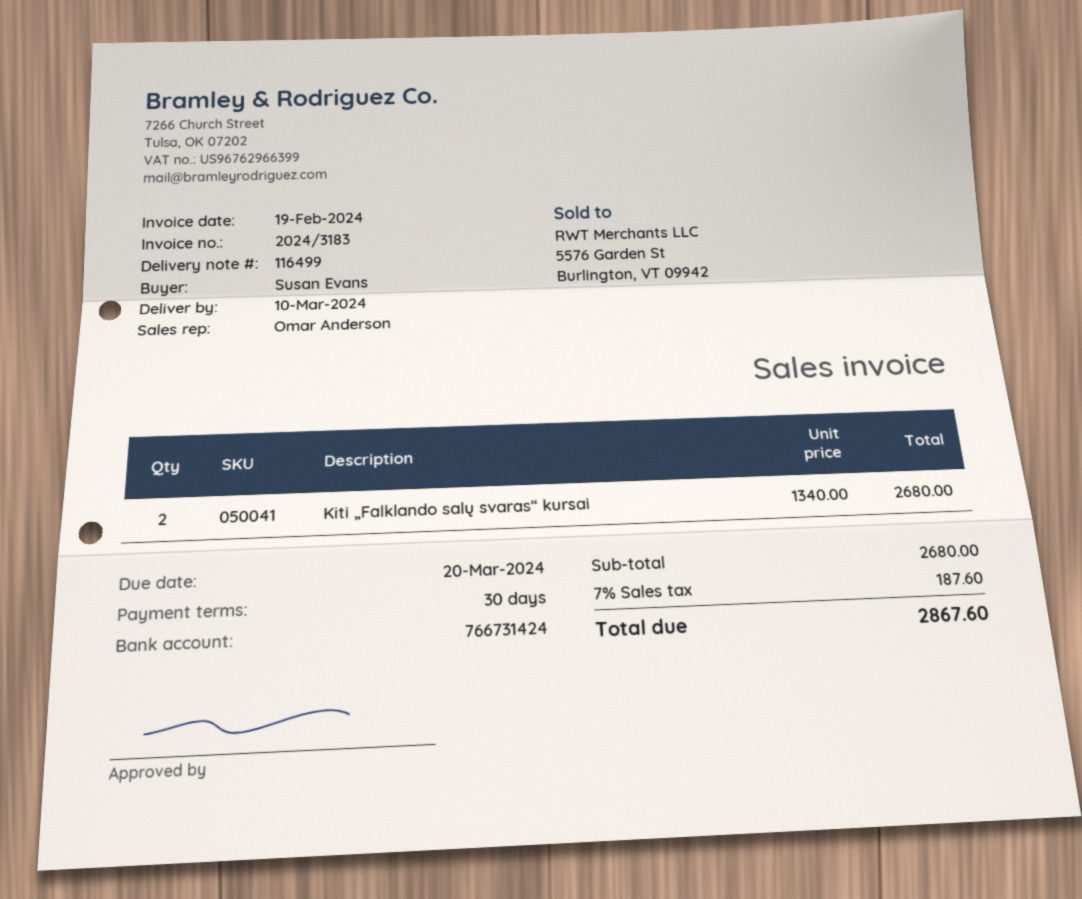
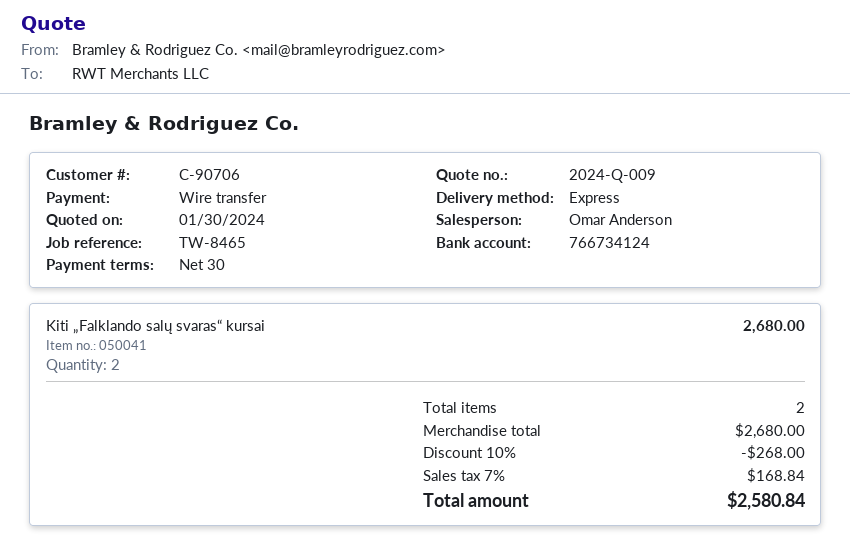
bank account: 766731424 -> 766734124
discount: none -> 10% = 268.00
tax: 7% = 187.60 -> 7% = 168.84
total: 2867.60 -> 2580.84

